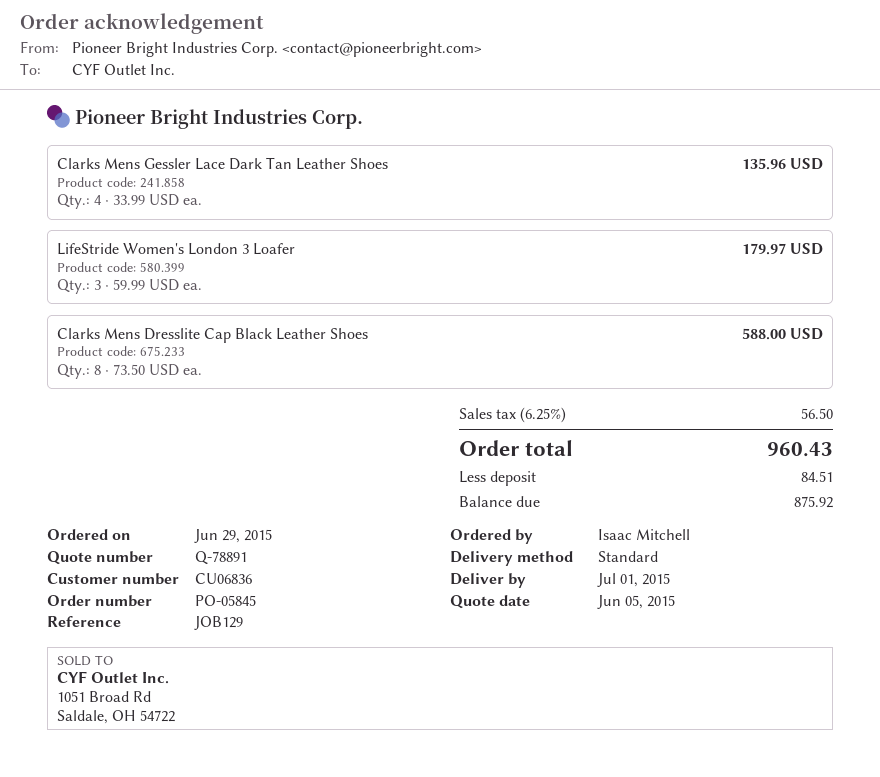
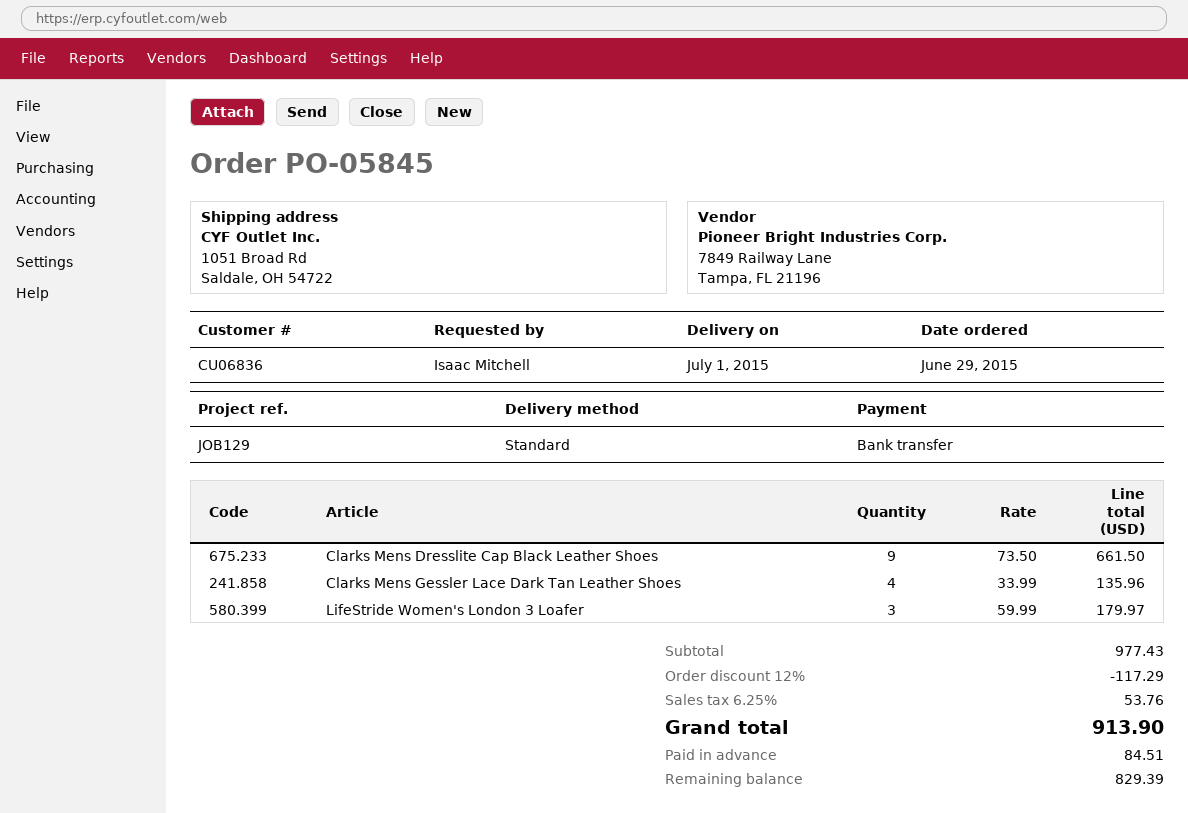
Clarks Mens Dresslite Cap Black Leather Shoes: 8 x 73.50 = 588.00 -> 9 x 73.50 = 661.50
discount: none -> 12% = 117.29
tax: 6.25% = 56.50 -> 6.25% = 53.76
total: 960.43 -> 913.90
balance: 875.92 -> 829.39

